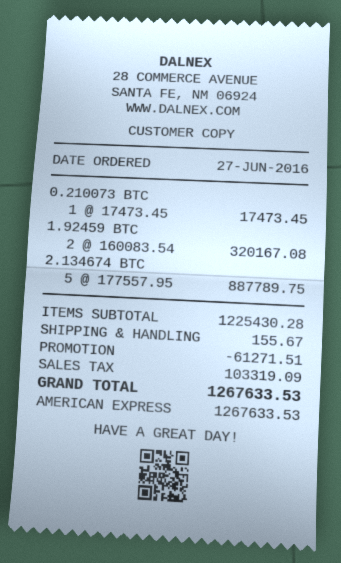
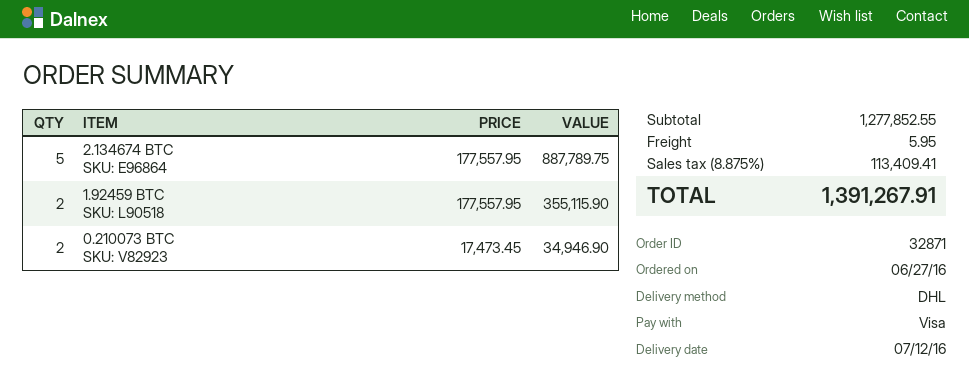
payment method: American Express -> Visa
0.210073 BTC: 1 x 17473.45 = 17473.45 -> 2 x 17473.45 = 34946.90
1.92459 BTC: 2 x 160083.54 = 320167.08 -> 2 x 177557.95 = 355115.90
subtotal: 1225430.28 -> 1277852.55
discount: 61271.51 -> none
shipping: 155.67 -> 5.95
tax: 103319.09 -> 113409.41
total: 1267633.53 -> 1391267.91

